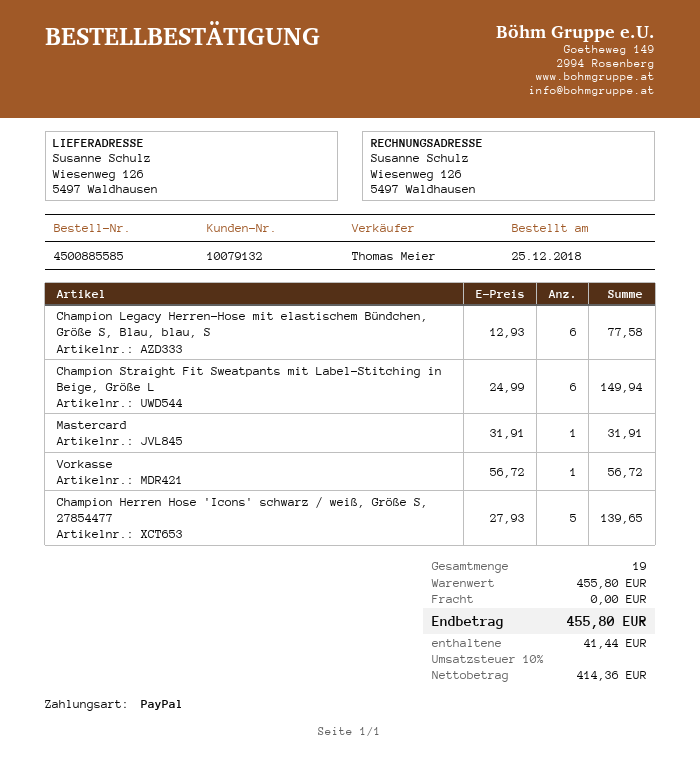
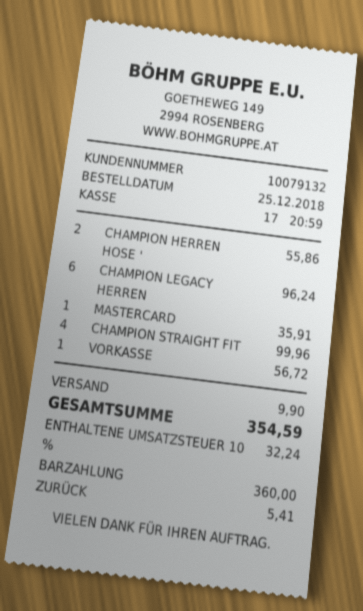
payment method: PayPal -> cash
Champion Legacy Herren-Hose mit elastischem Bündchen, Größe S, Blau, blau, S: 6 for 77.58 -> 6 for 96.24
Champion Straight Fit Sweatpants mit Label-Stitching in Beige, Größe L: 6 for 149.94 -> 4 for 99.96
Mastercard: 1 for 31.91 -> 1 for 35.91
Champion Herren Hose 'Icons' schwarz / weiß, Größe S, 27854477: 5 for 139.65 -> 2 for 55.86
shipping: 0.00 -> 9.90
tax: 10% = 41.44 -> 10% = 32.24
total: 455.80 -> 354.59

